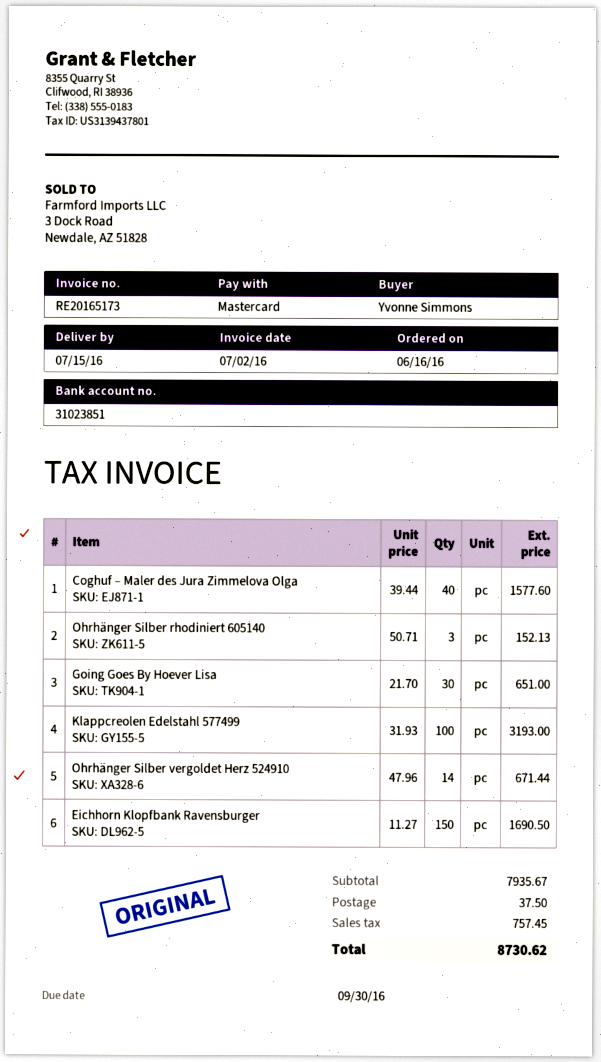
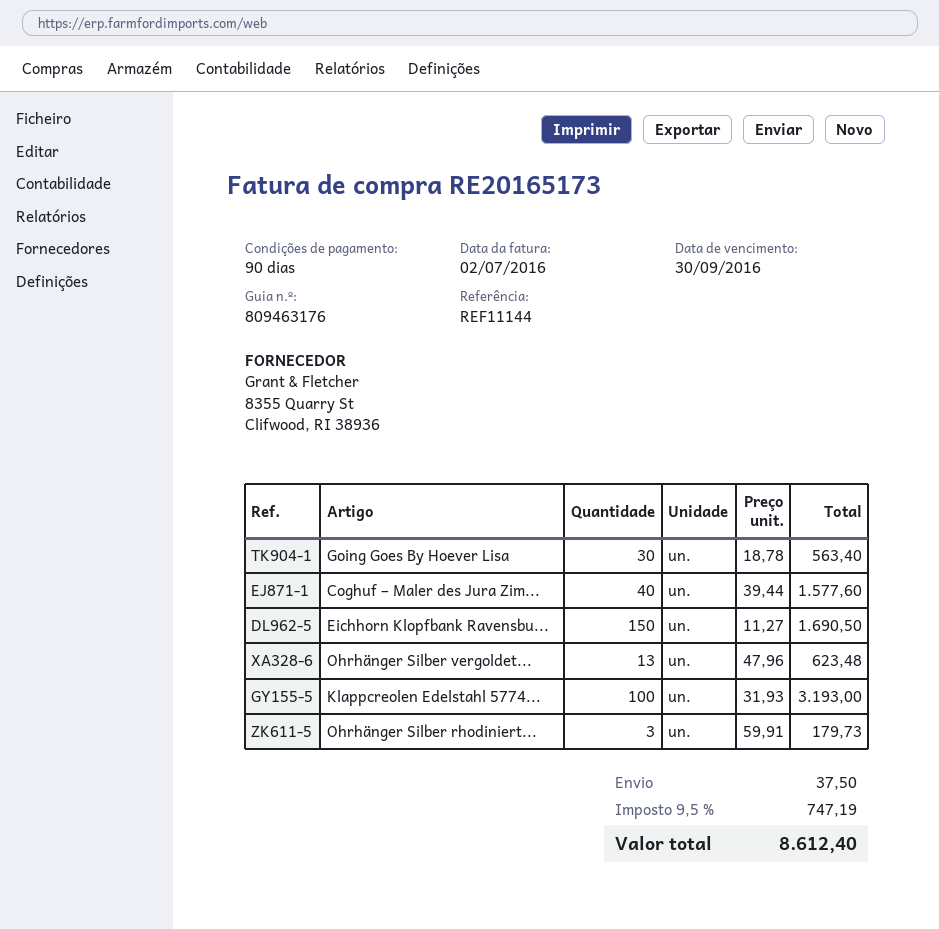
Ohrhänger Silber rhodiniert 605140: 3 x 50.71 = 152.13 -> 3 x 59.91 = 179.73
Going Goes By Hoever Lisa: 30 x 21.70 = 651.00 -> 30 x 18.78 = 563.40
Ohrhänger Silber vergoldet Herz 524910: 14 x 47.96 = 671.44 -> 13 x 47.96 = 623.48
tax: 757.45 -> 747.19
total: 8730.62 -> 8612.40

